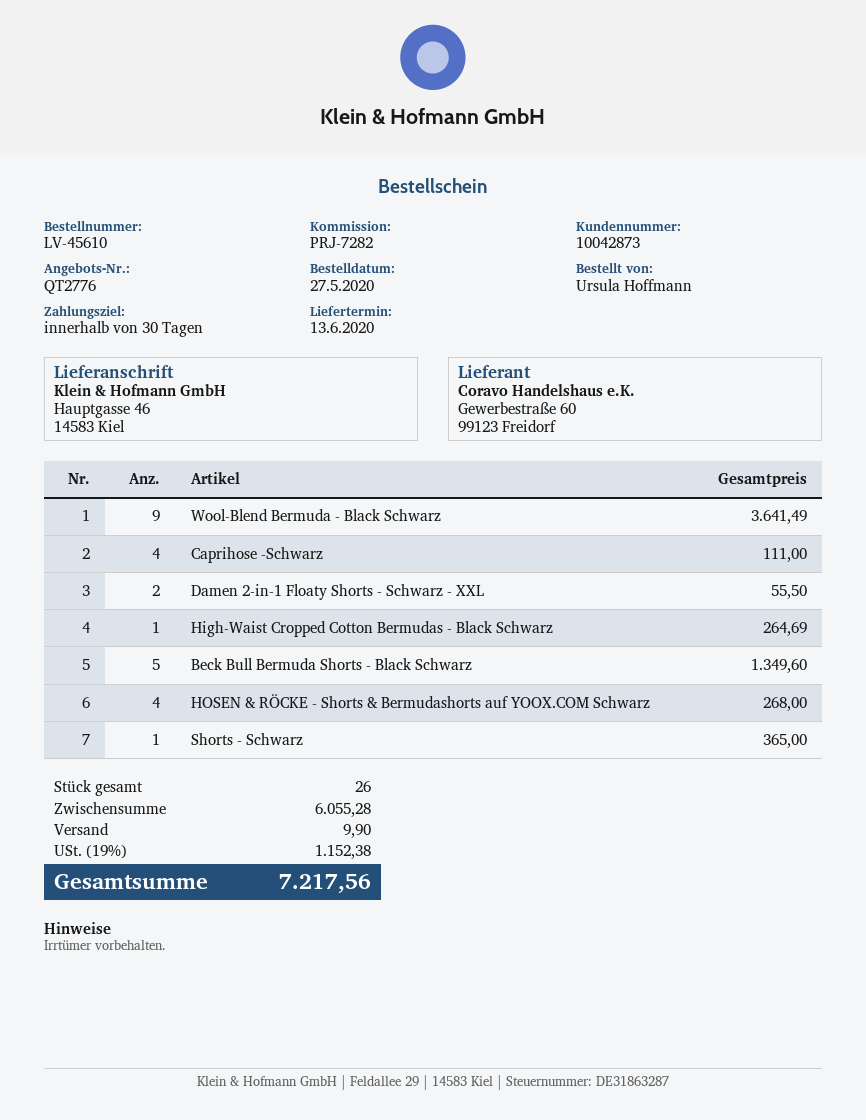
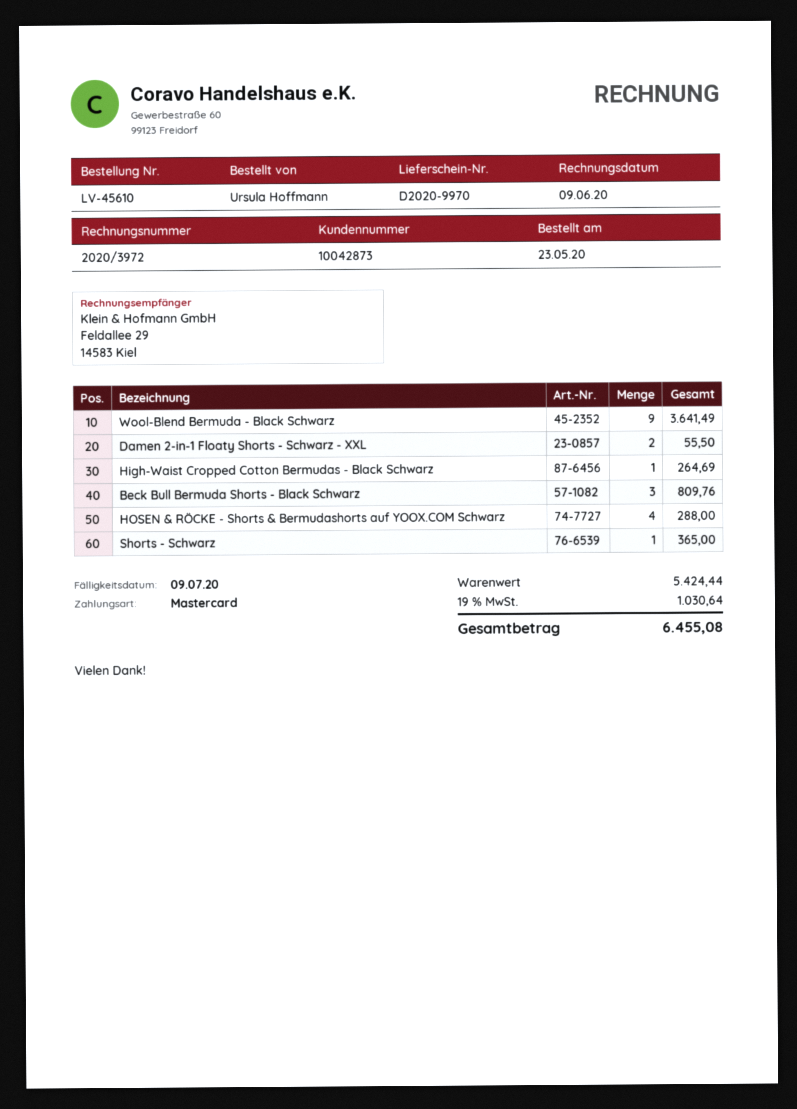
order date: 2020-05-27 -> 2020-05-23
Caprihose -Schwarz: 4 for 111.00 -> none
Beck Bull Bermuda Shorts - Black Schwarz: 5 for 1349.60 -> 3 for 809.76
HOSEN & RÖCKE - Shorts & Bermudashorts auf YOOX.COM Schwarz: 4 for 268.00 -> 4 for 288.00
subtotal: 6055.28 -> 5424.44
shipping: 9.90 -> none
tax: 19% = 1152.38 -> 19% = 1030.64
total: 7217.56 -> 6455.08

